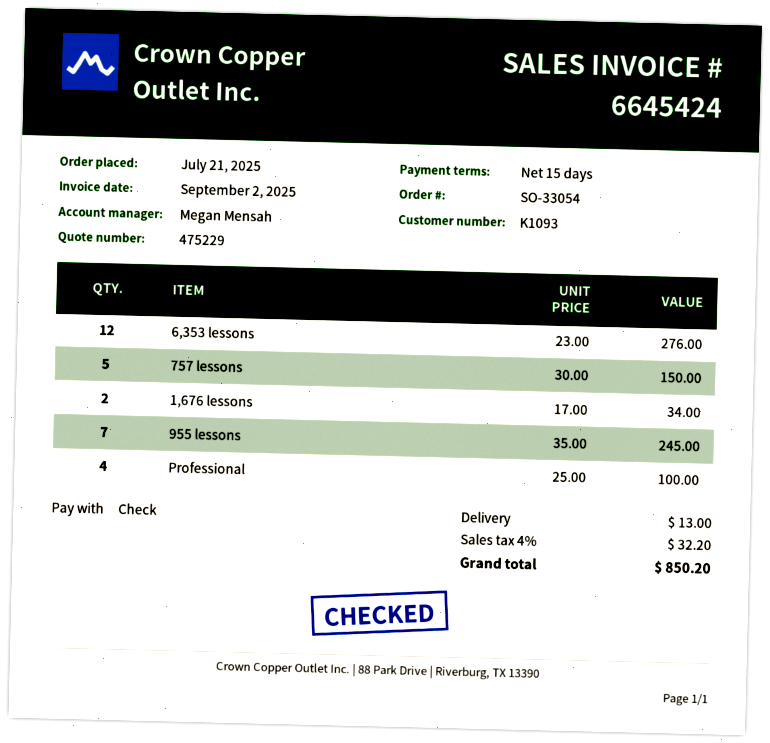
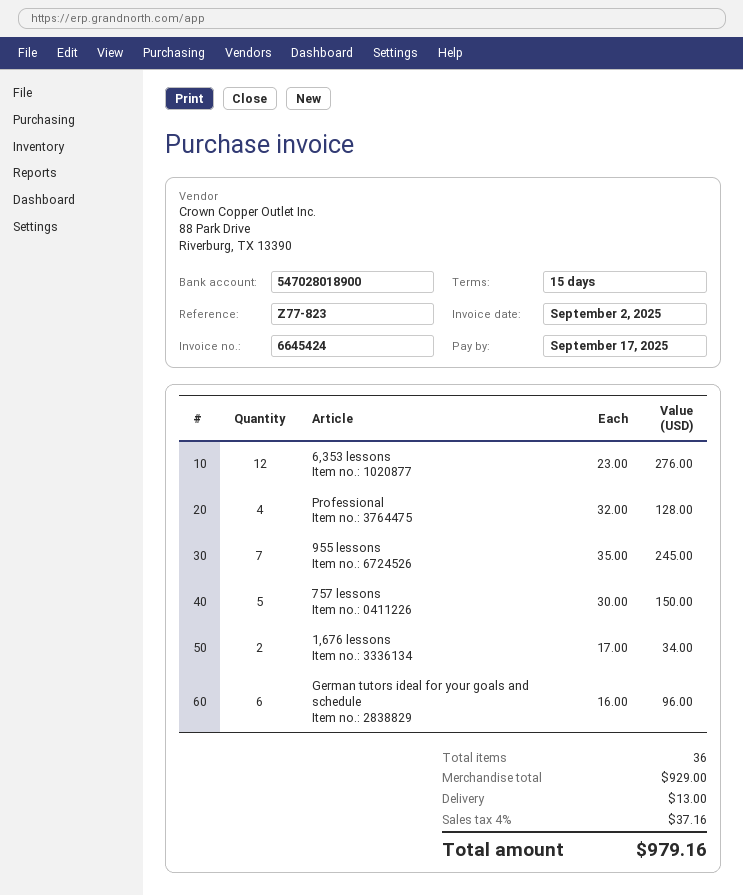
Professional: 4 x 25.00 = 100.00 -> 4 x 32.00 = 128.00
German tutors ideal for your goals and schedule: none -> 6 x 16.00 = 96.00
tax: 4% = 32.20 -> 4% = 37.16
total: 850.20 -> 979.16

